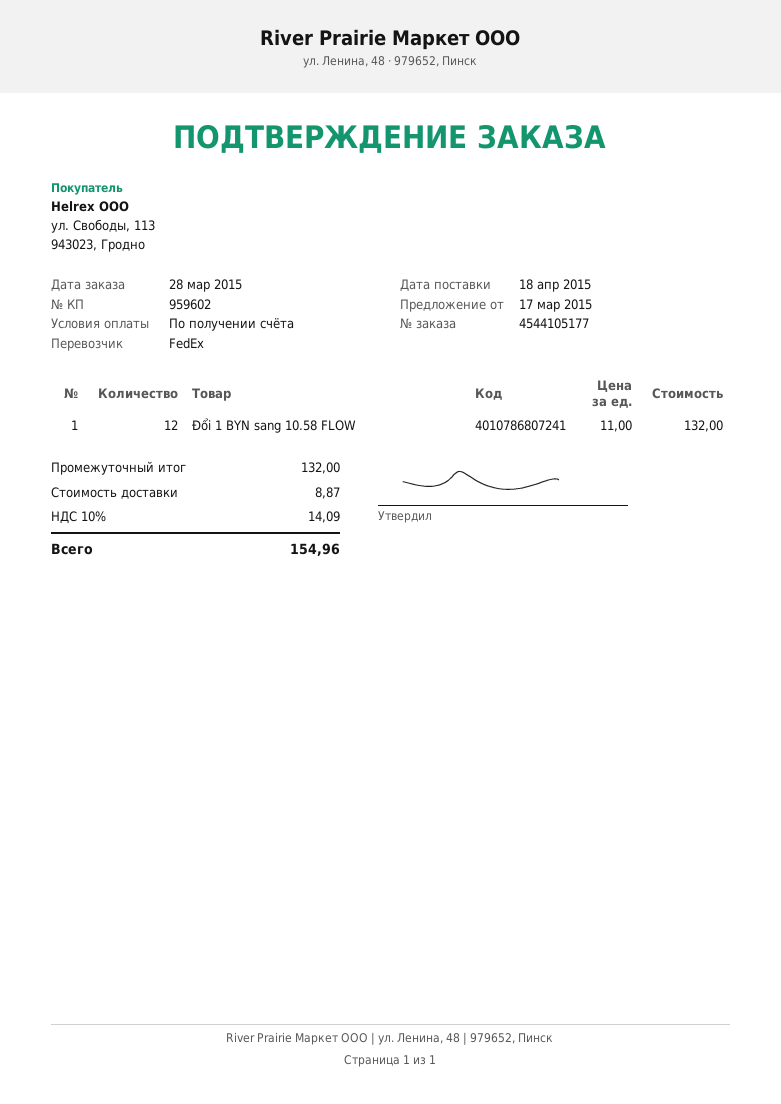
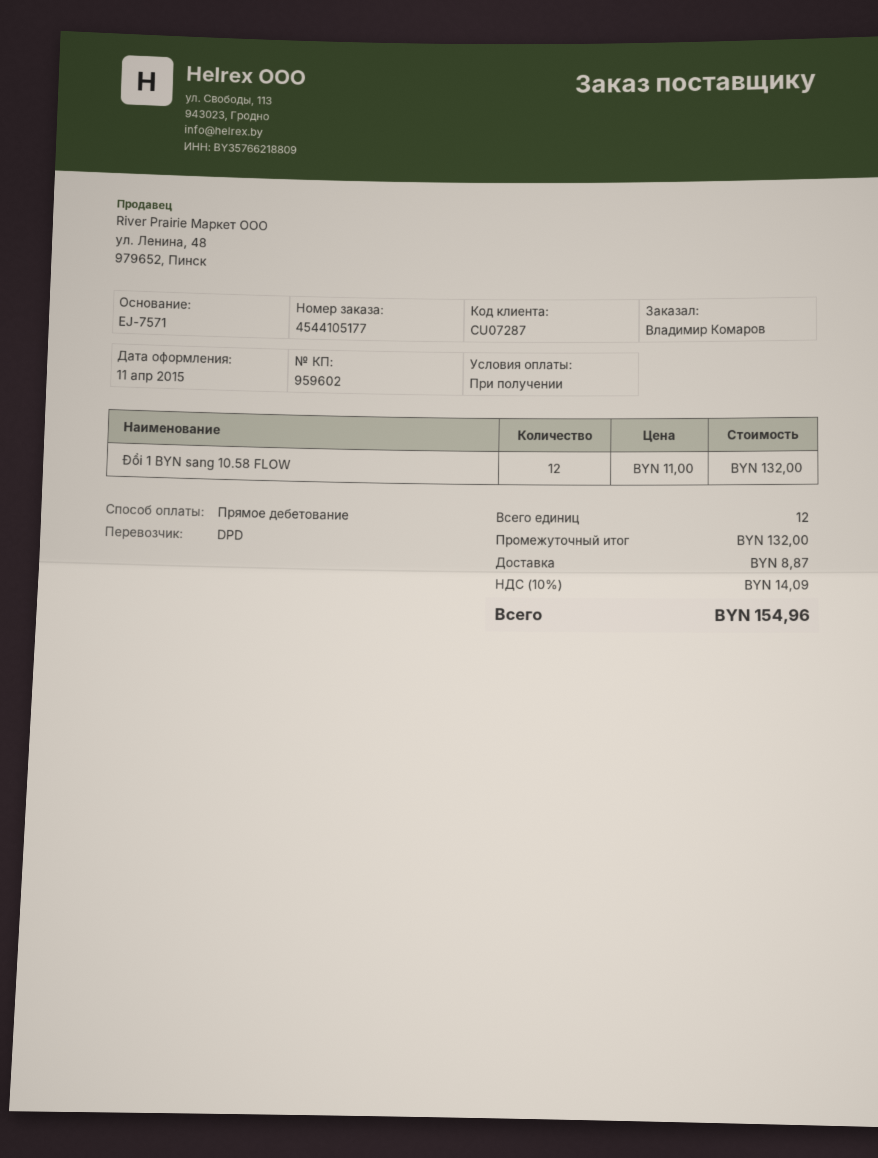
order date: 2015-03-28 -> 2015-04-11
shipping method: FedEx -> DPD

